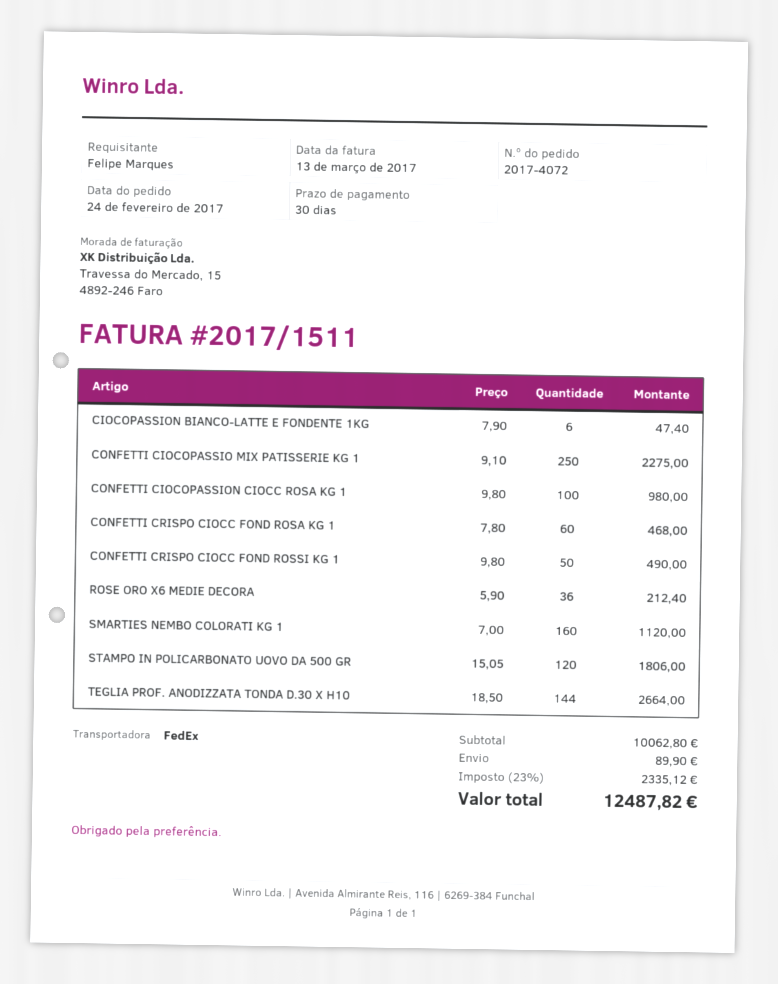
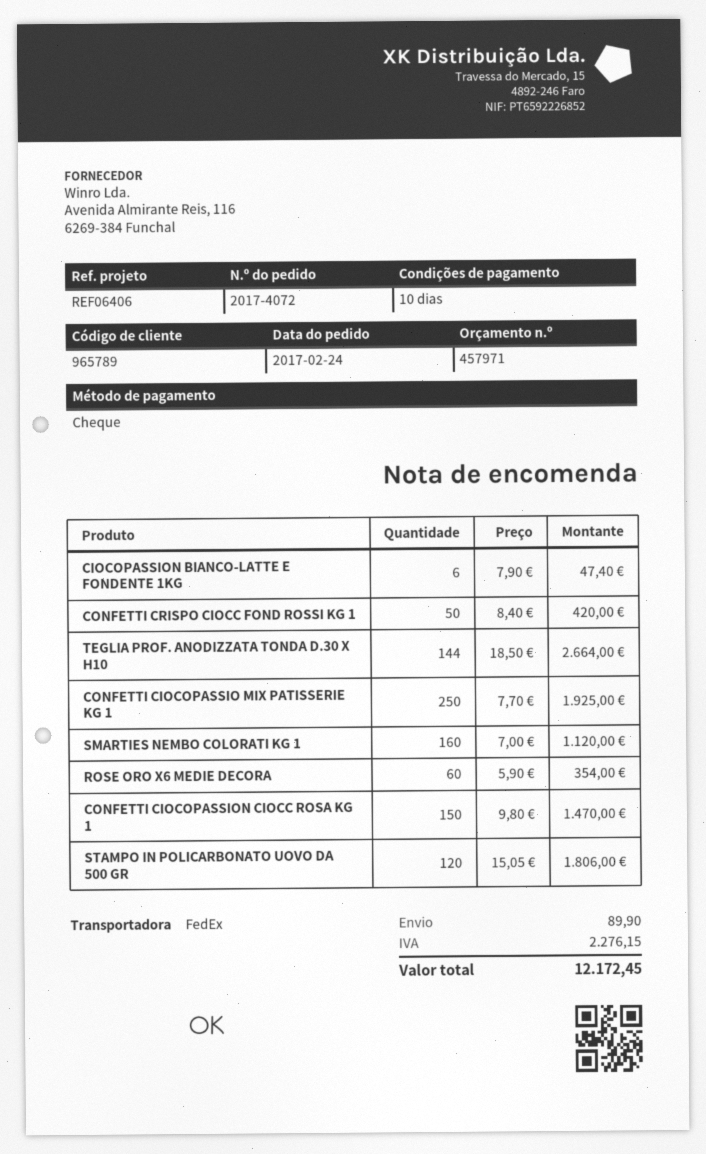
payment terms: 30 days -> 10 days
CONFETTI CIOCOPASSIO MIX PATISSERIE KG 1: 250 x 9.10 = 2275.00 -> 250 x 7.70 = 1925.00
CONFETTI CIOCOPASSION CIOCC ROSA KG 1: 100 x 9.80 = 980.00 -> 150 x 9.80 = 1470.00
CONFETTI CRISPO CIOCC FOND ROSA KG 1: 60 x 7.80 = 468.00 -> none
CONFETTI CRISPO CIOCC FOND ROSSI KG 1: 50 x 9.80 = 490.00 -> 50 x 8.40 = 420.00
ROSE ORO X6 MEDIE DECORA: 36 x 5.90 = 212.40 -> 60 x 5.90 = 354.00
tax: 2335.12 -> 2276.15
total: 12487.82 -> 12172.45

